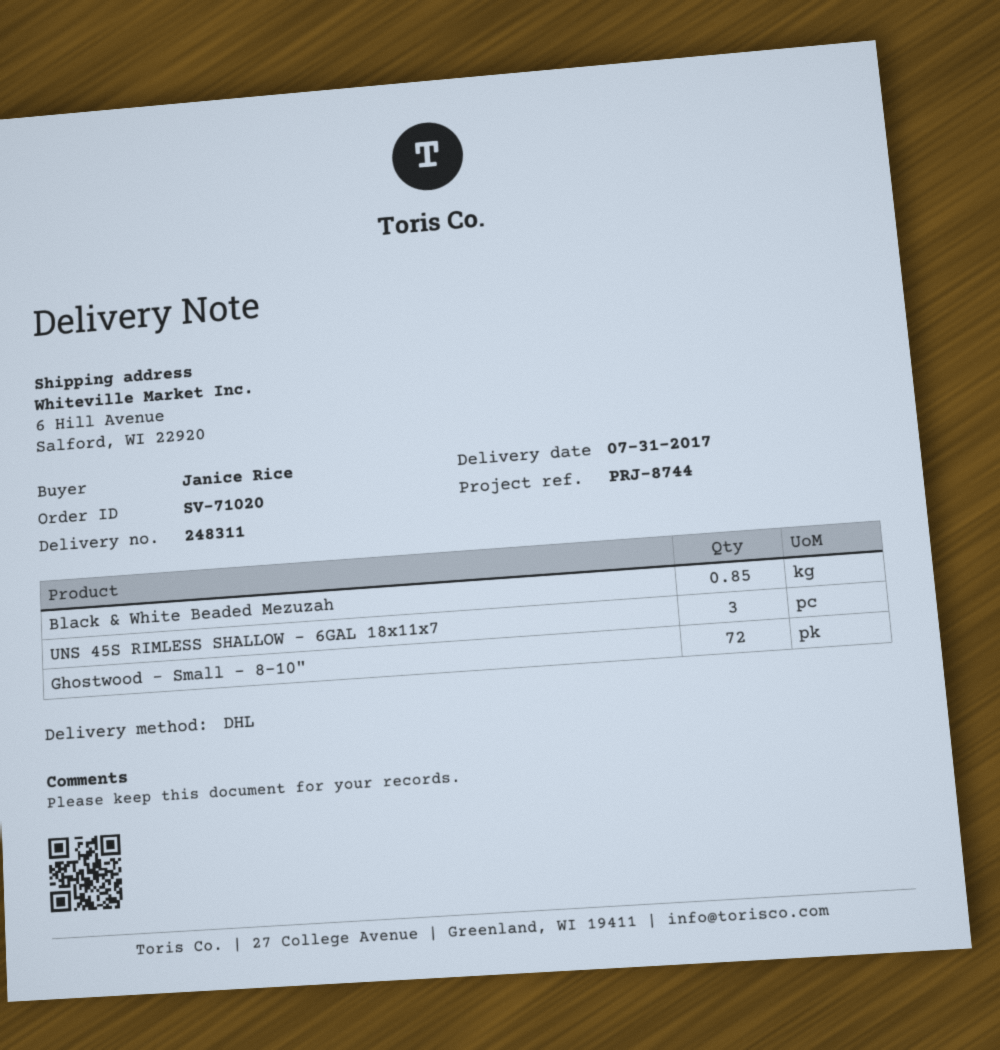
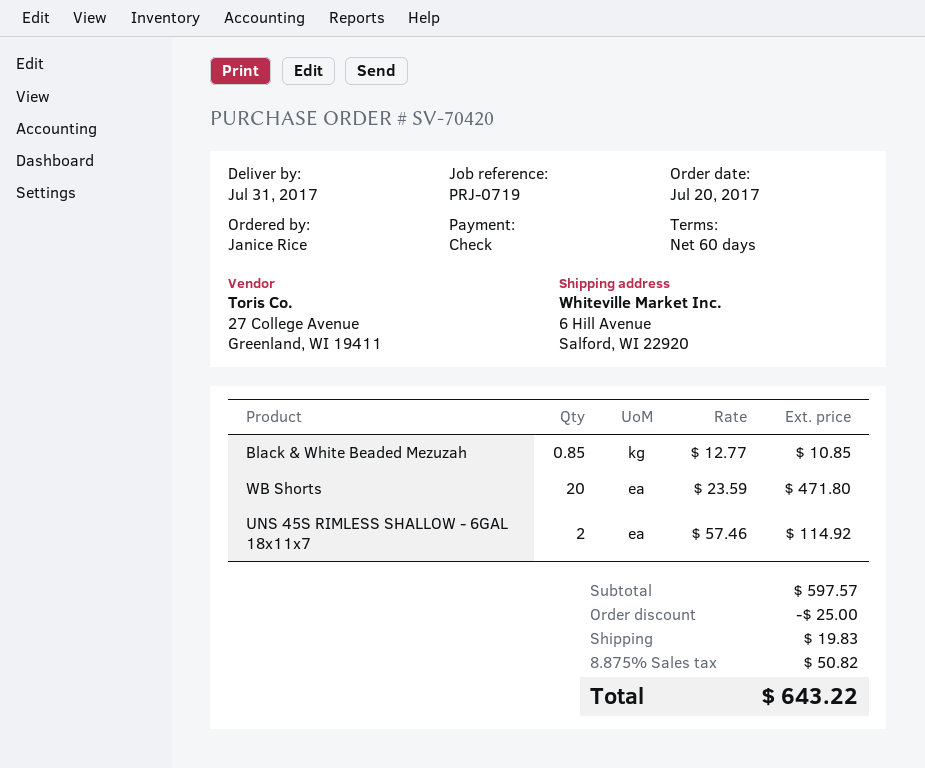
order number: SV-71020 -> SV-70420
reference: PRJ-8744 -> PRJ-0719
UNS 45S RIMLESS SHALLOW - 6GAL 18x11x7: 3 -> 2
Ghostwood - Small - 8-10": 72 -> none
WB Shorts: none -> 20

